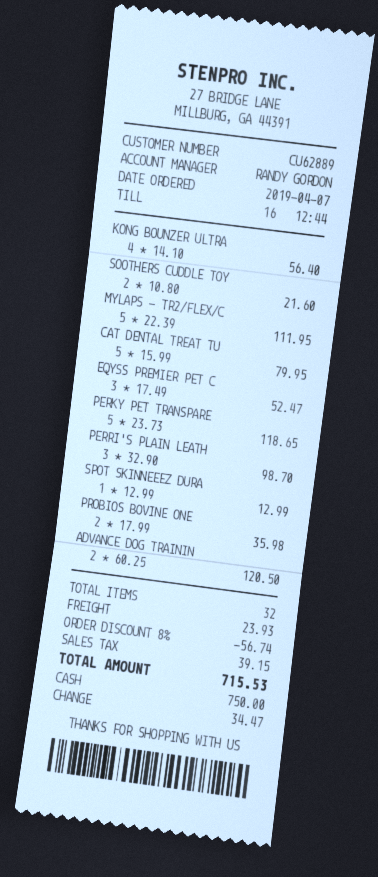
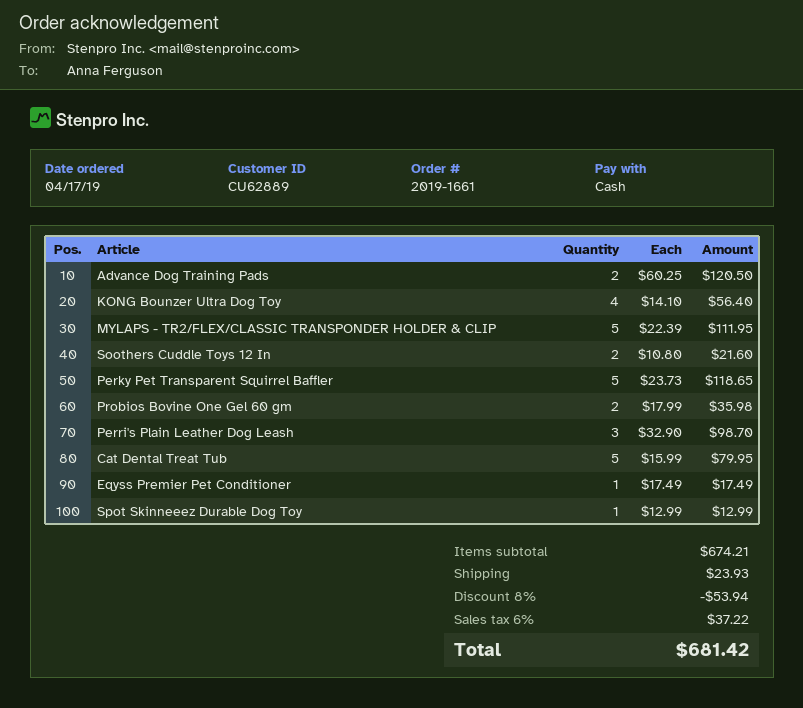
order date: 2019-04-07 -> 2019-04-17
EQYSS PREMIER PET C: 3 x 17.49 = 52.47 -> 1 x 17.49 = 17.49
discount: 8% = 56.74 -> 8% = 53.94
tax: 39.15 -> 37.22
total: 715.53 -> 681.42

